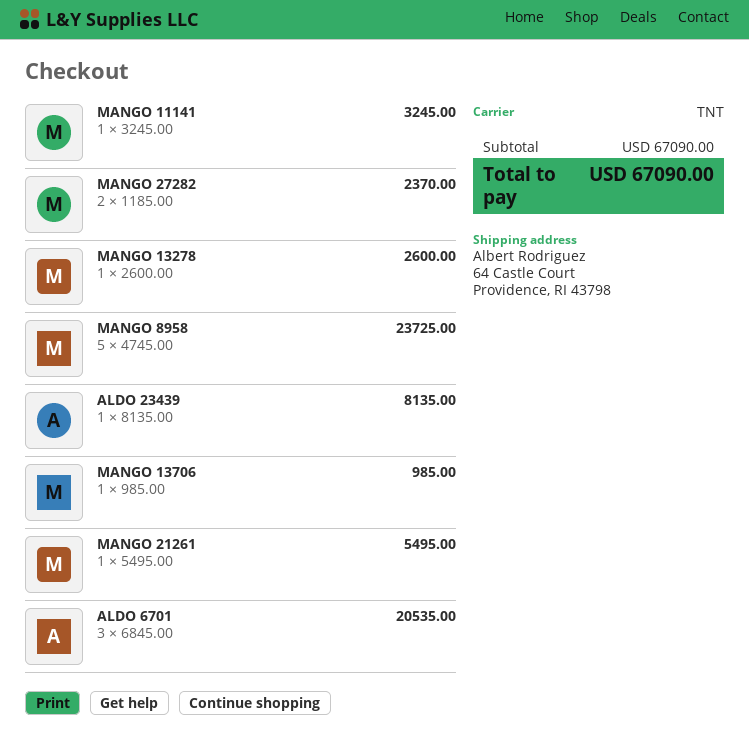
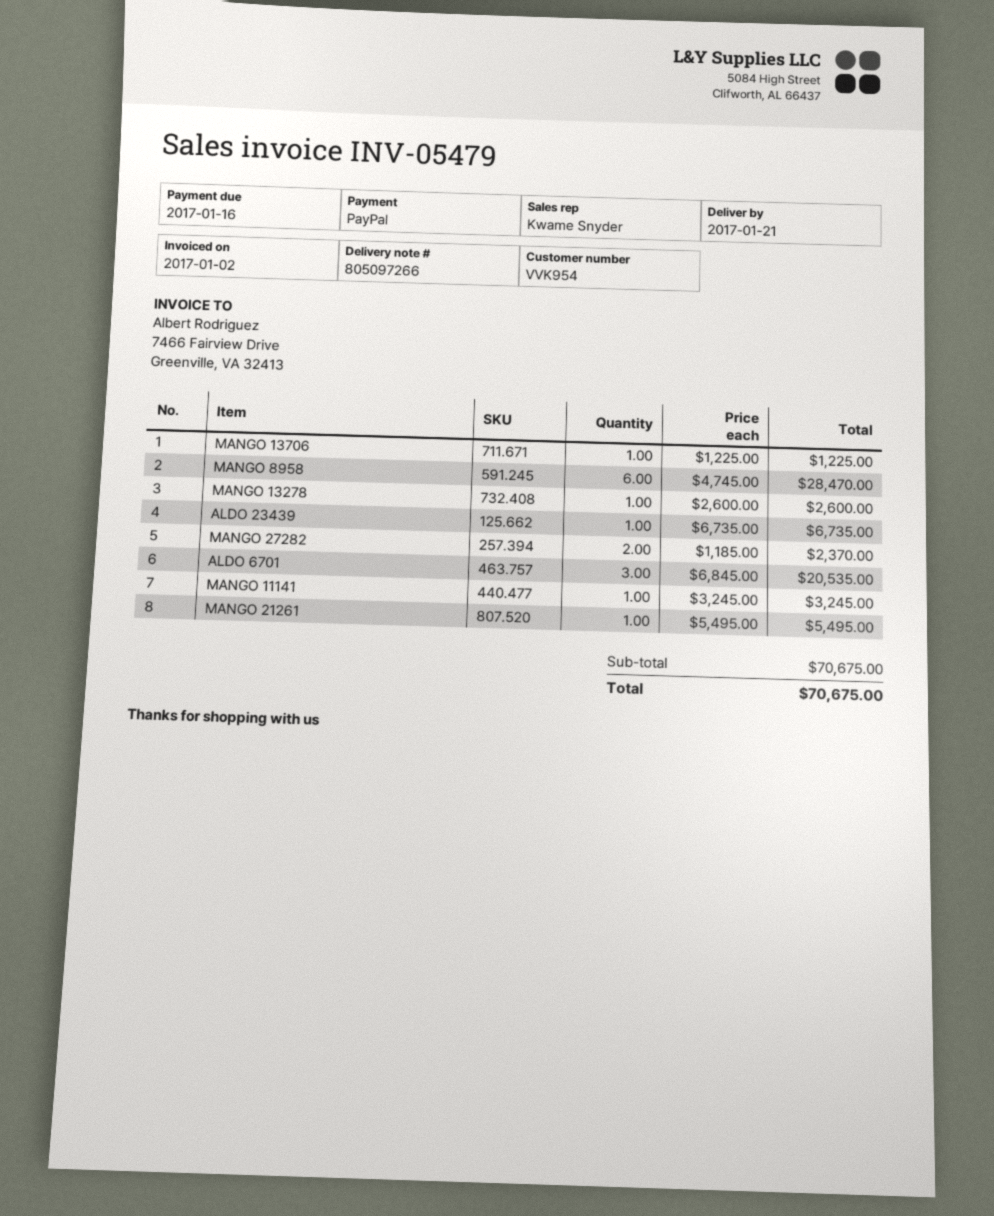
MANGO 8958: 5 x 4745.00 = 23725.00 -> 6 x 4745.00 = 28470.00
ALDO 23439: 1 x 8135.00 = 8135.00 -> 1 x 6735.00 = 6735.00
MANGO 13706: 1 x 985.00 = 985.00 -> 1 x 1225.00 = 1225.00
subtotal: 67090.00 -> 70675.00
total: 67090.00 -> 70675.00

